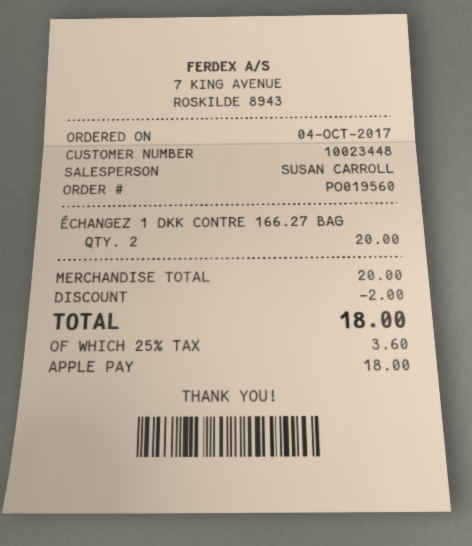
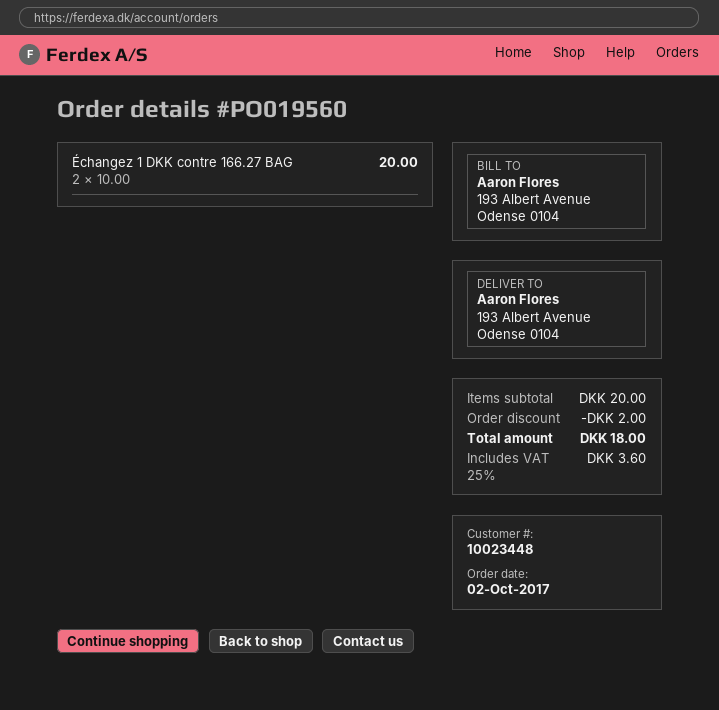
order date: 2017-10-04 -> 2017-10-02

